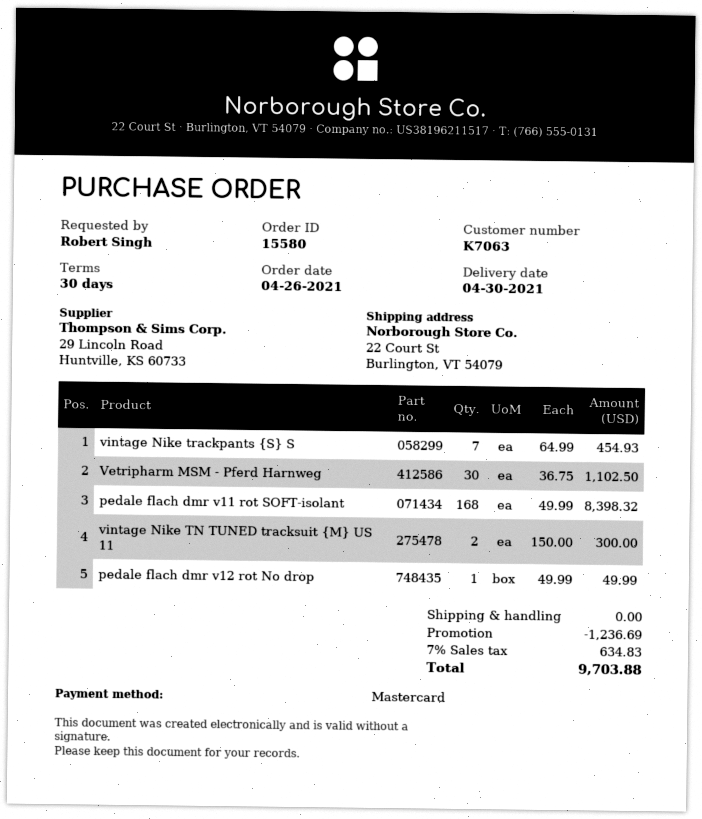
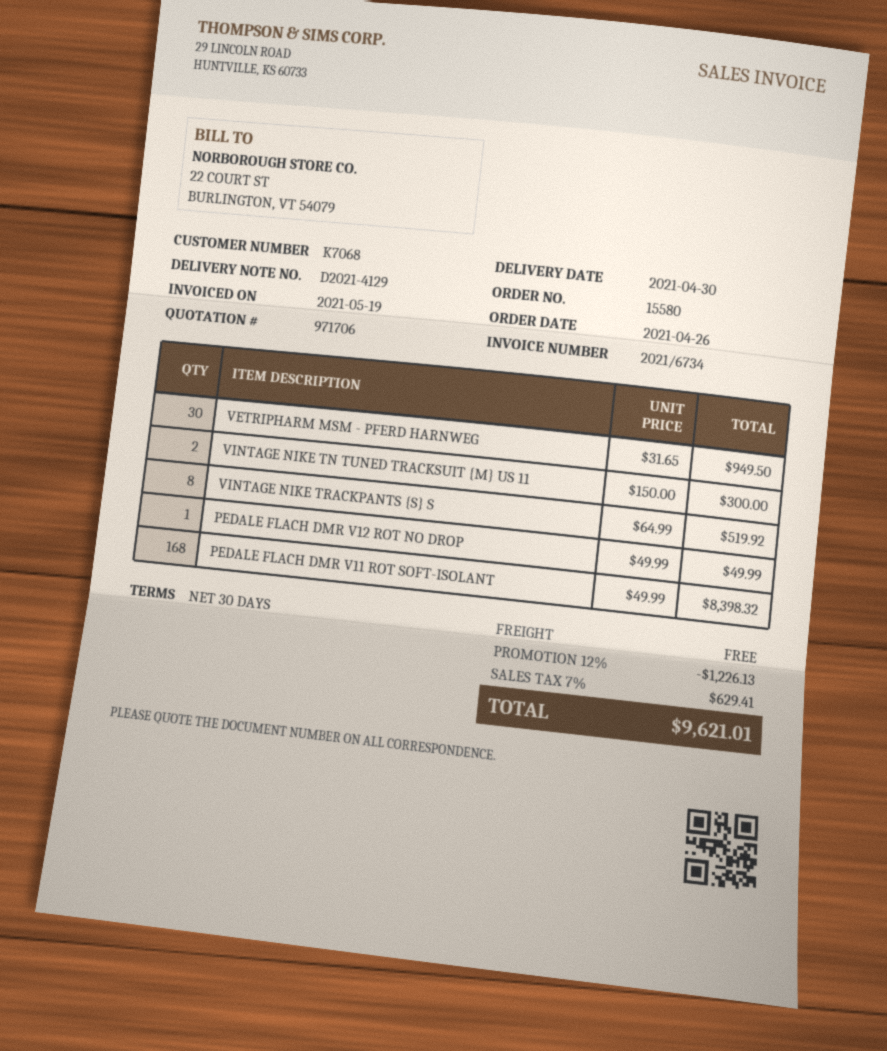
customer number: K7063 -> K7068
vintage Nike trackpants {S} S: 7 x 64.99 = 454.93 -> 8 x 64.99 = 519.92
Vetripharm MSM - Pferd Harnweg: 30 x 36.75 = 1102.50 -> 30 x 31.65 = 949.50
discount: 1236.69 -> 1226.13
tax: 7% = 634.83 -> 7% = 629.41
total: 9703.88 -> 9621.01

